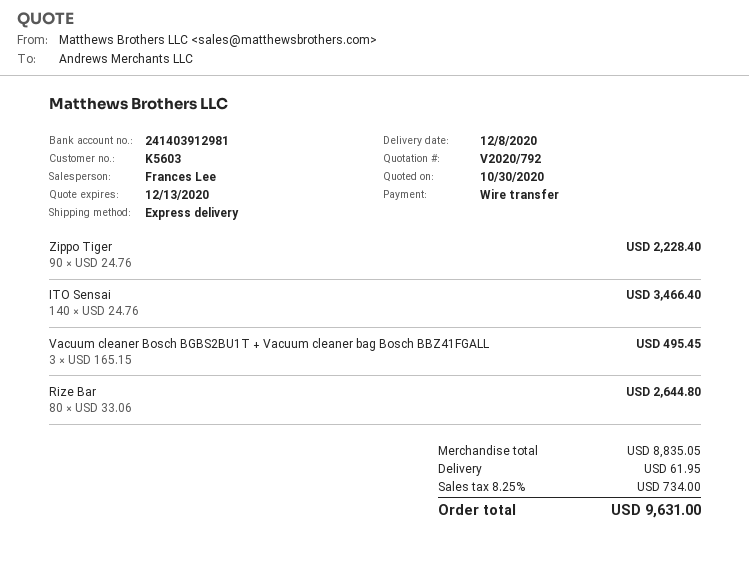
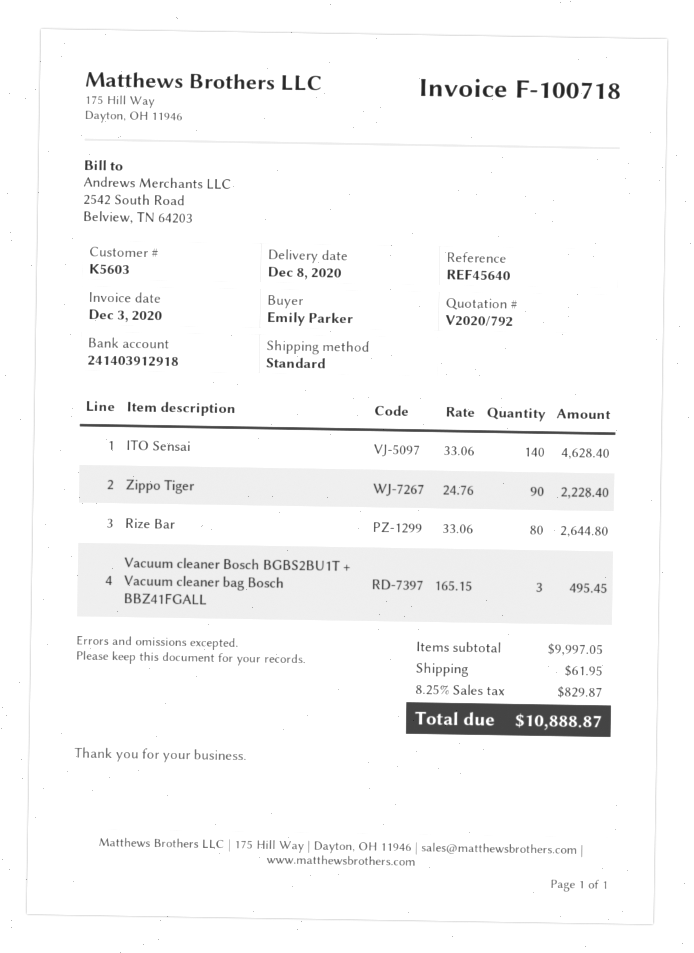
bank account: 241403912981 -> 241403912918
shipping method: express -> standard
ITO Sensai: 140 x 24.76 = 3466.40 -> 140 x 33.06 = 4628.40
subtotal: 8835.05 -> 9997.05
tax: 8.25% = 734.00 -> 8.25% = 829.87
total: 9631.00 -> 10888.87

